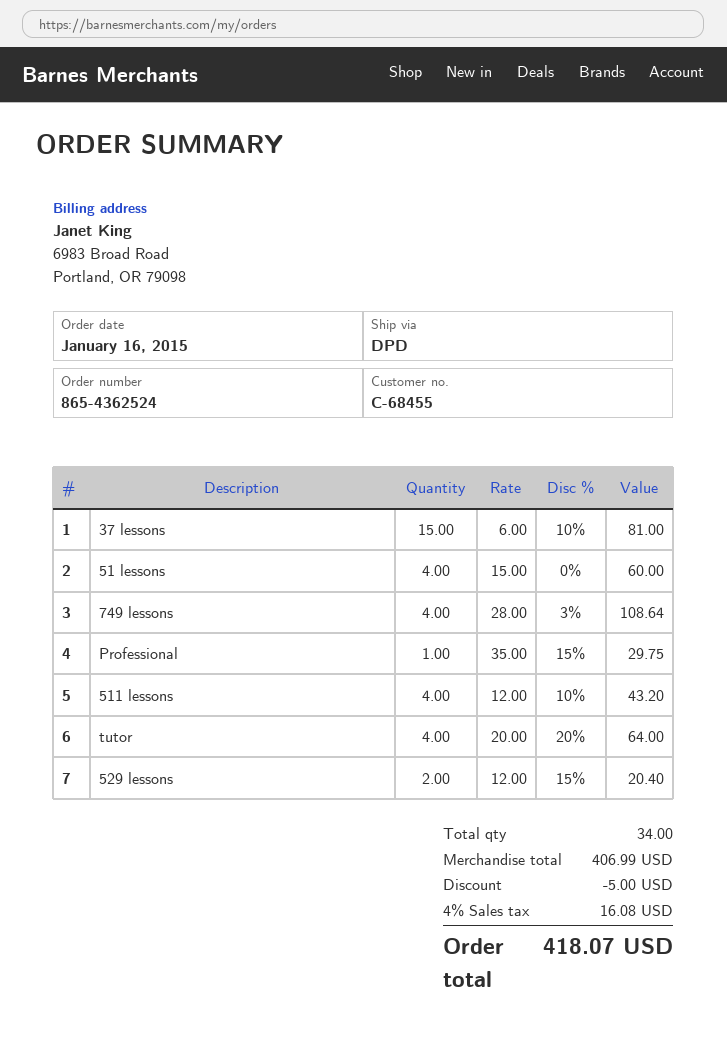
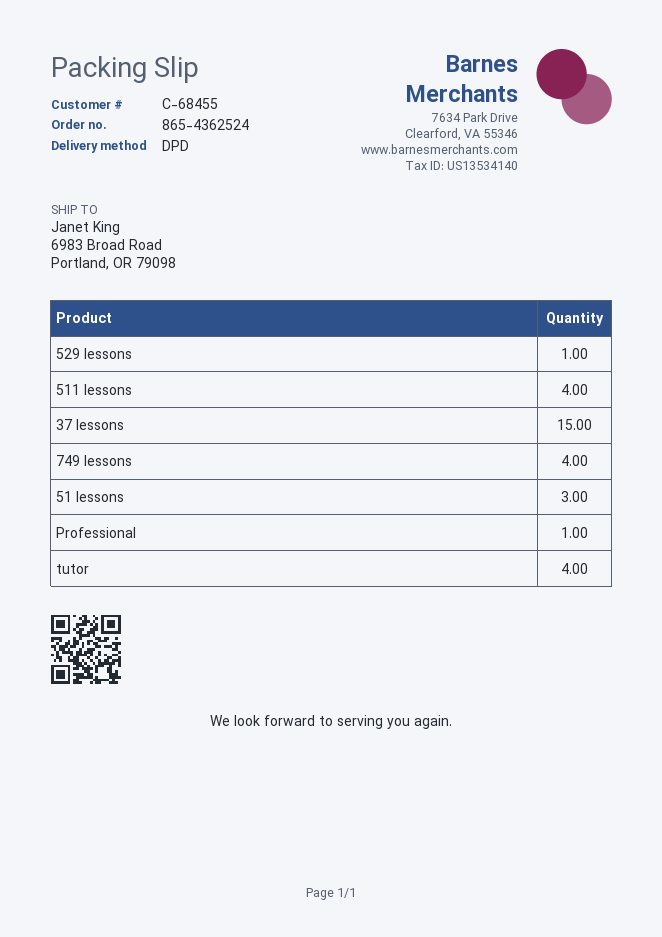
51 lessons: 4 -> 3
529 lessons: 2 -> 1

